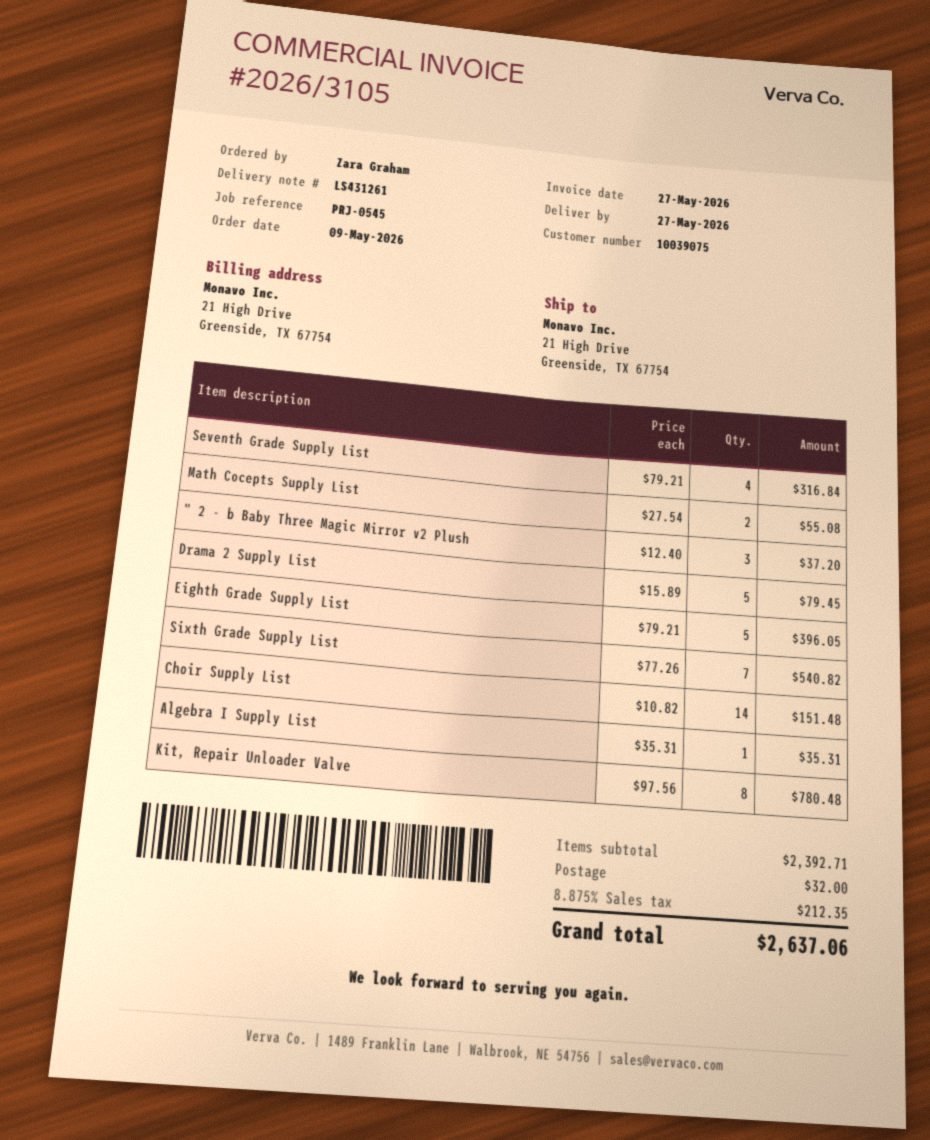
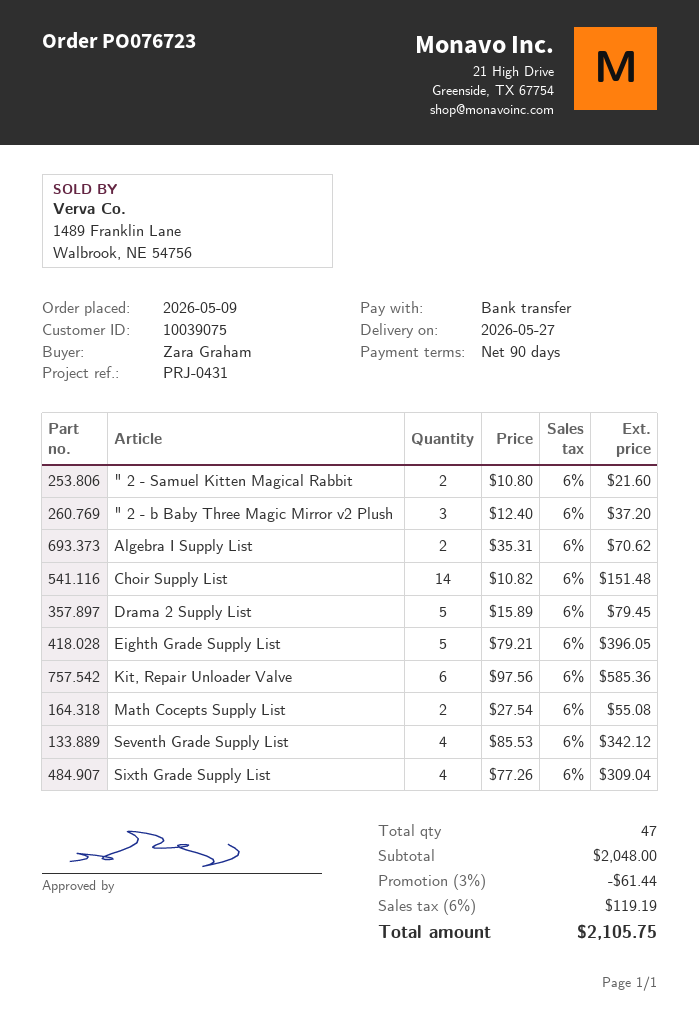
reference: PRJ-0545 -> PRJ-0431
Seventh Grade Supply List: 4 x 79.21 = 316.84 -> 4 x 85.53 = 342.12
Sixth Grade Supply List: 7 x 77.26 = 540.82 -> 4 x 77.26 = 309.04
Algebra I Supply List: 1 x 35.31 = 35.31 -> 2 x 35.31 = 70.62
Kit, Repair Unloader Valve: 8 x 97.56 = 780.48 -> 6 x 97.56 = 585.36
" 2 - Samuel Kitten Magical Rabbit: none -> 2 x 10.80 = 21.60
subtotal: 2392.71 -> 2048.00
discount: none -> 3% = 61.44
shipping: 32.00 -> none
tax: 8.875% = 212.35 -> 6% = 119.19
total: 2637.06 -> 2105.75

